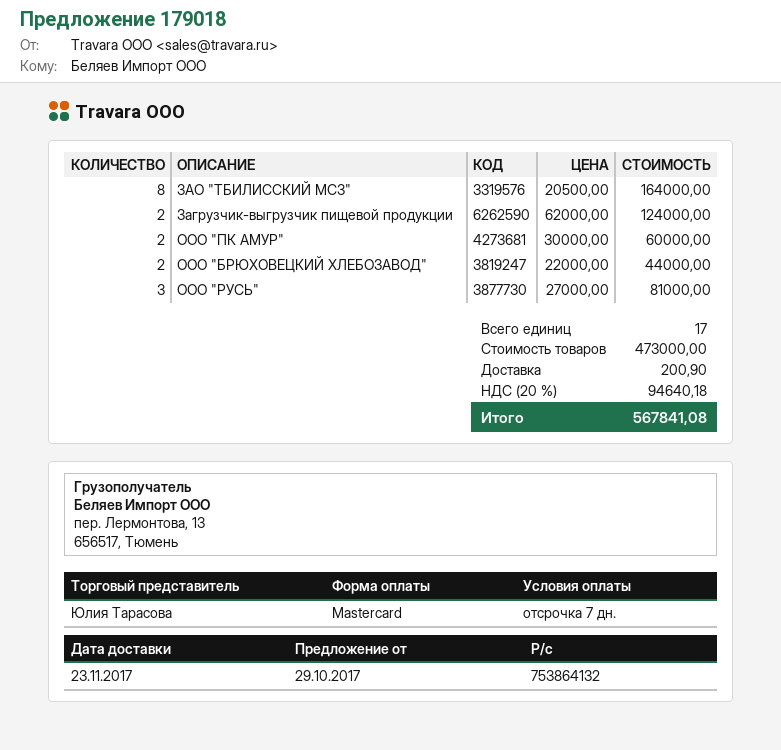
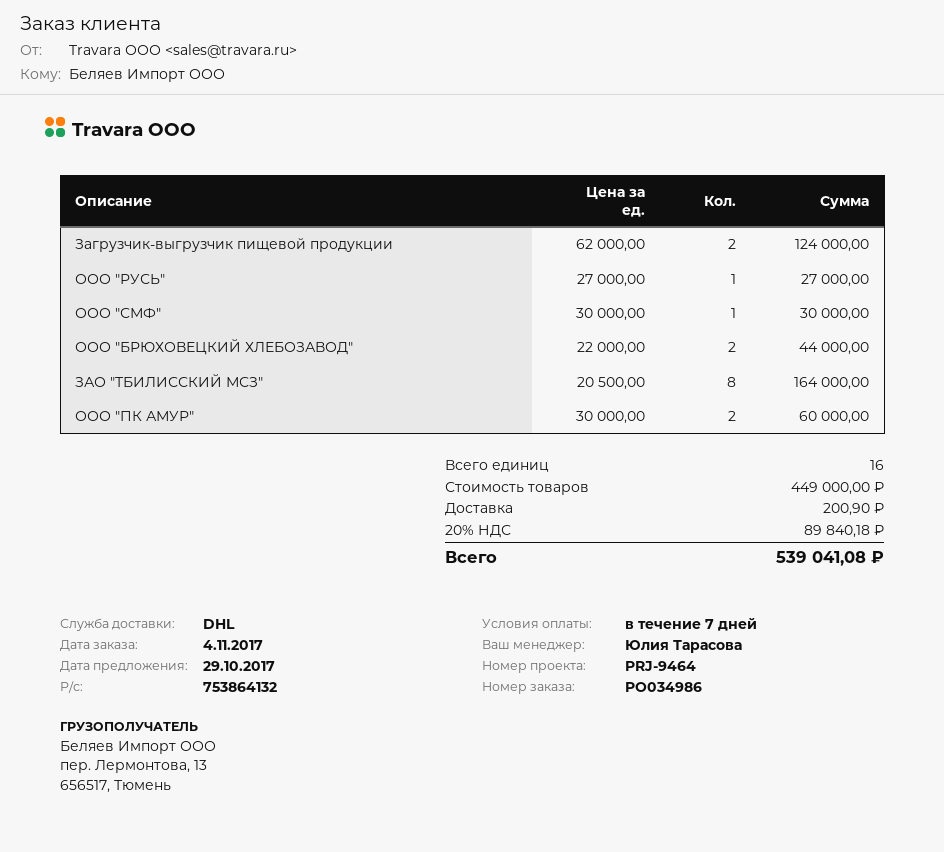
ООО "РУСЬ": 3 x 27000.00 = 81000.00 -> 1 x 27000.00 = 27000.00
ООО "СМФ": none -> 1 x 30000.00 = 30000.00
total quantity: 17 -> 16
subtotal: 473000.00 -> 449000.00
tax: 20% = 94640.18 -> 20% = 89840.18
total: 567841.08 -> 539041.08

